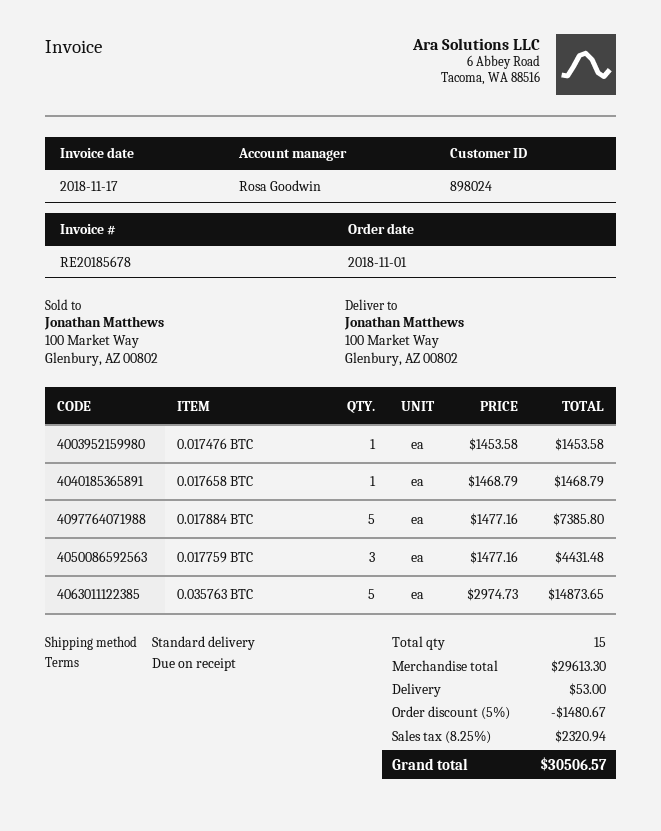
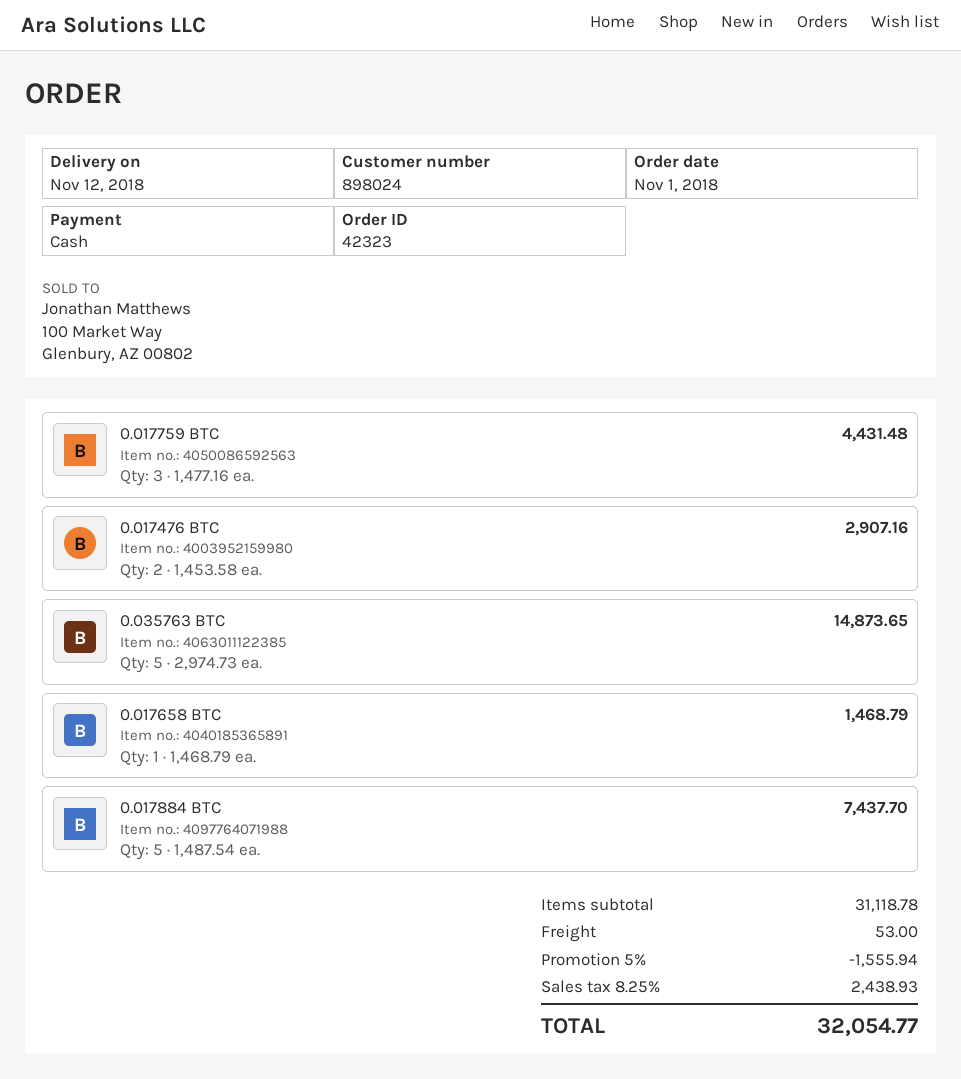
0.017476 BTC: 1 x 1453.58 = 1453.58 -> 2 x 1453.58 = 2907.16
0.017884 BTC: 5 x 1477.16 = 7385.80 -> 5 x 1487.54 = 7437.70
subtotal: 29613.30 -> 31118.78
discount: 5% = 1480.67 -> 5% = 1555.94
tax: 8.25% = 2320.94 -> 8.25% = 2438.93
total: 30506.57 -> 32054.77

